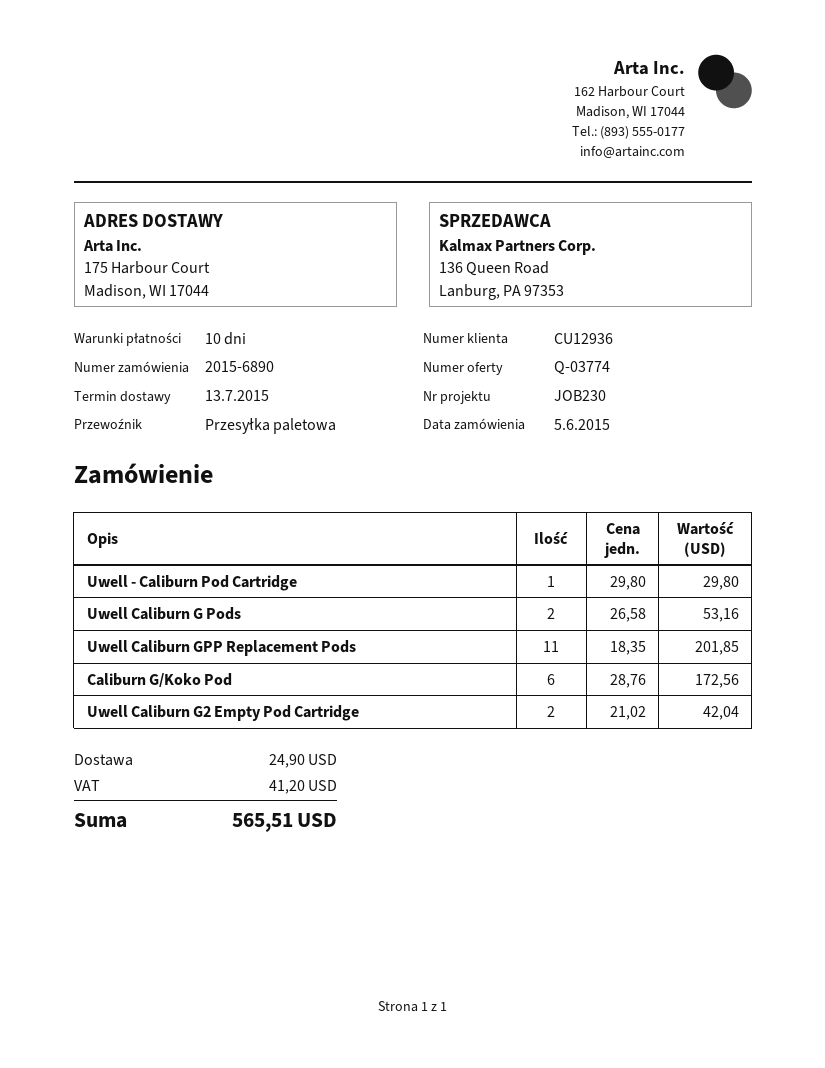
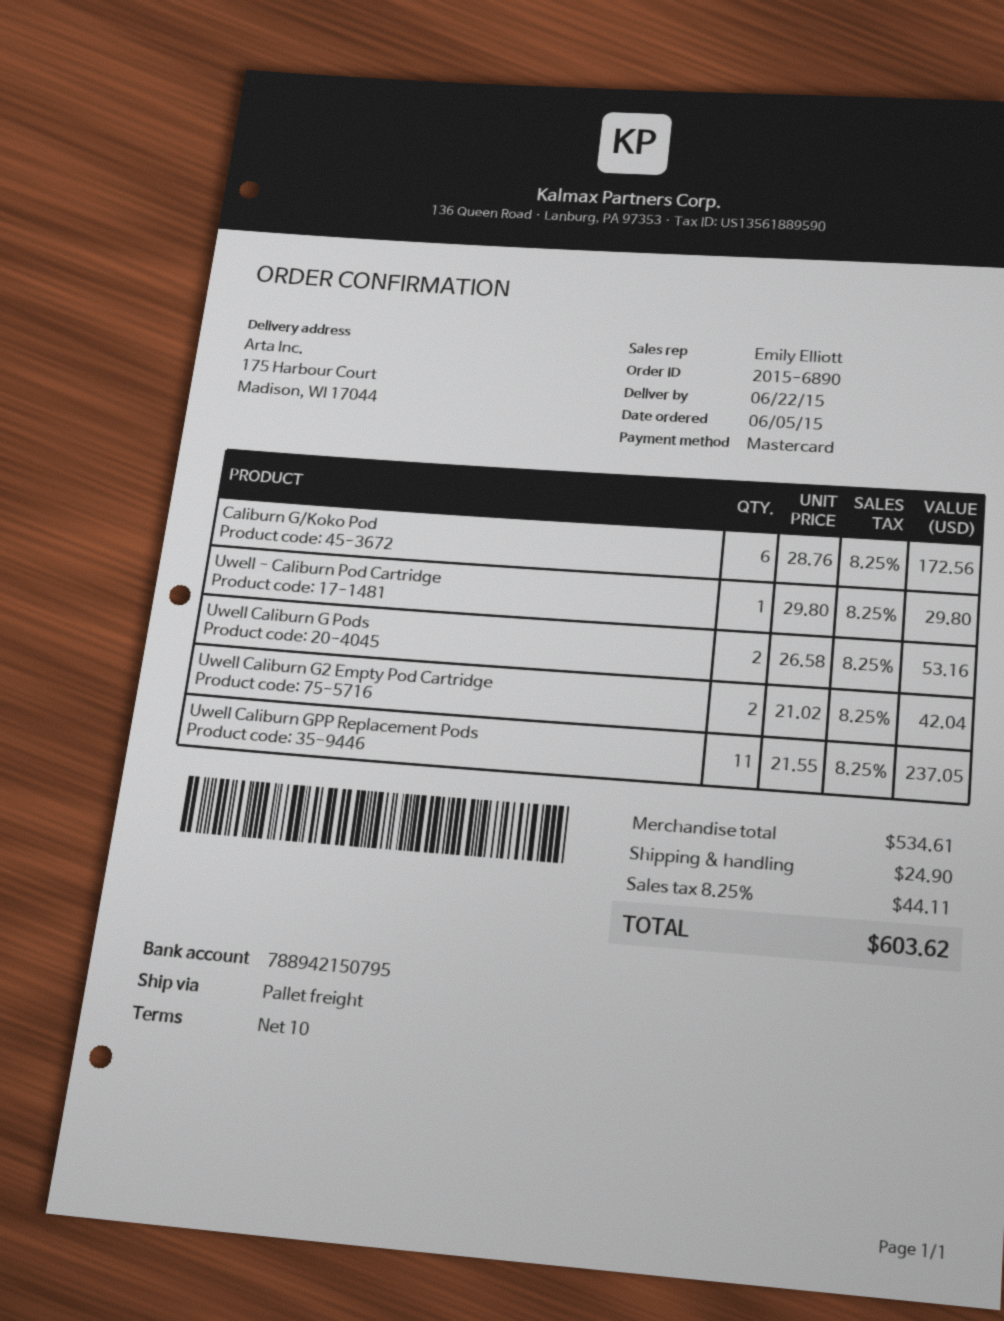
delivery date: 2015-07-13 -> 2015-06-22
Uwell Caliburn GPP Replacement Pods: 11 x 18.35 = 201.85 -> 11 x 21.55 = 237.05
tax: 41.20 -> 44.11
total: 565.51 -> 603.62

